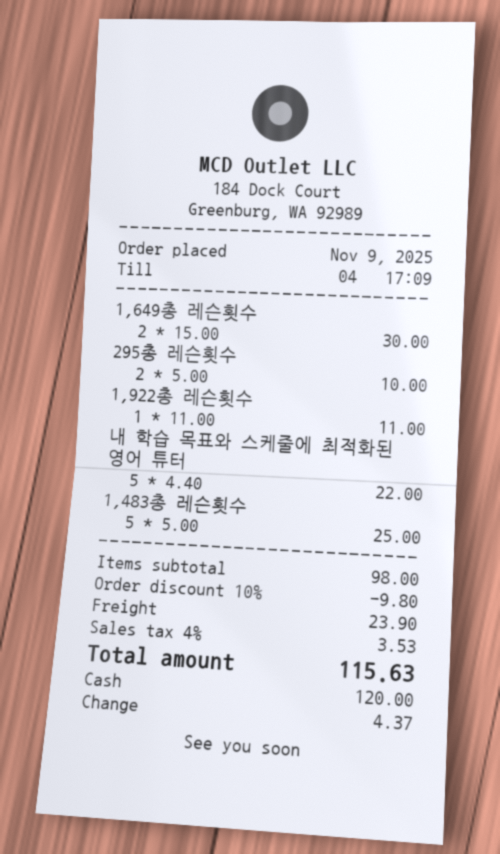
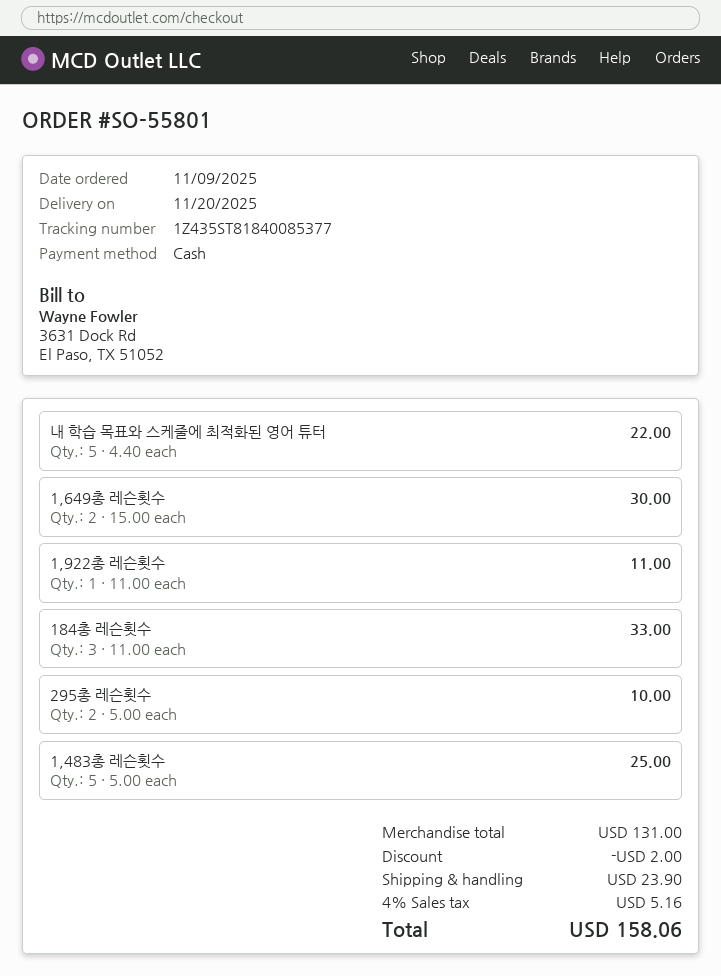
184총 레슨횟수: none -> 3 x 11.00 = 33.00
subtotal: 98.00 -> 131.00
discount: 9.80 -> 2.00
tax: 4% = 3.53 -> 4% = 5.16
total: 115.63 -> 158.06

